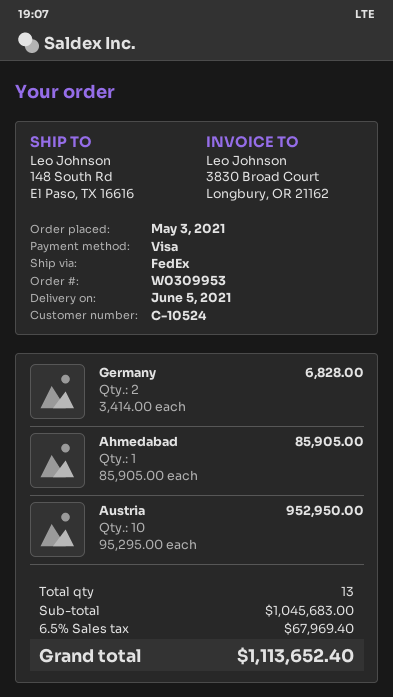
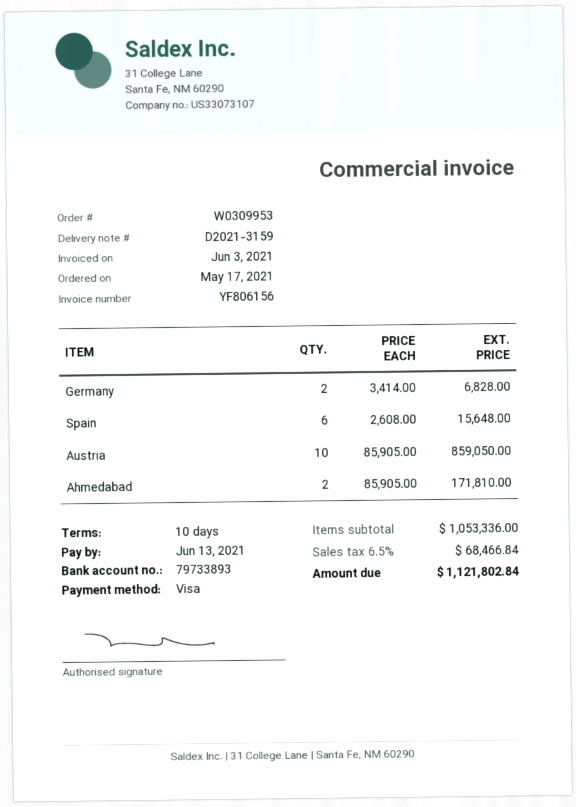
order date: 2021-05-03 -> 2021-05-17
Ahmedabad: 1 x 85905.00 = 85905.00 -> 2 x 85905.00 = 171810.00
Austria: 10 x 95295.00 = 952950.00 -> 10 x 85905.00 = 859050.00
Spain: none -> 6 x 2608.00 = 15648.00
subtotal: 1045683.00 -> 1053336.00
tax: 6.5% = 67969.40 -> 6.5% = 68466.84
total: 1113652.40 -> 1121802.84

